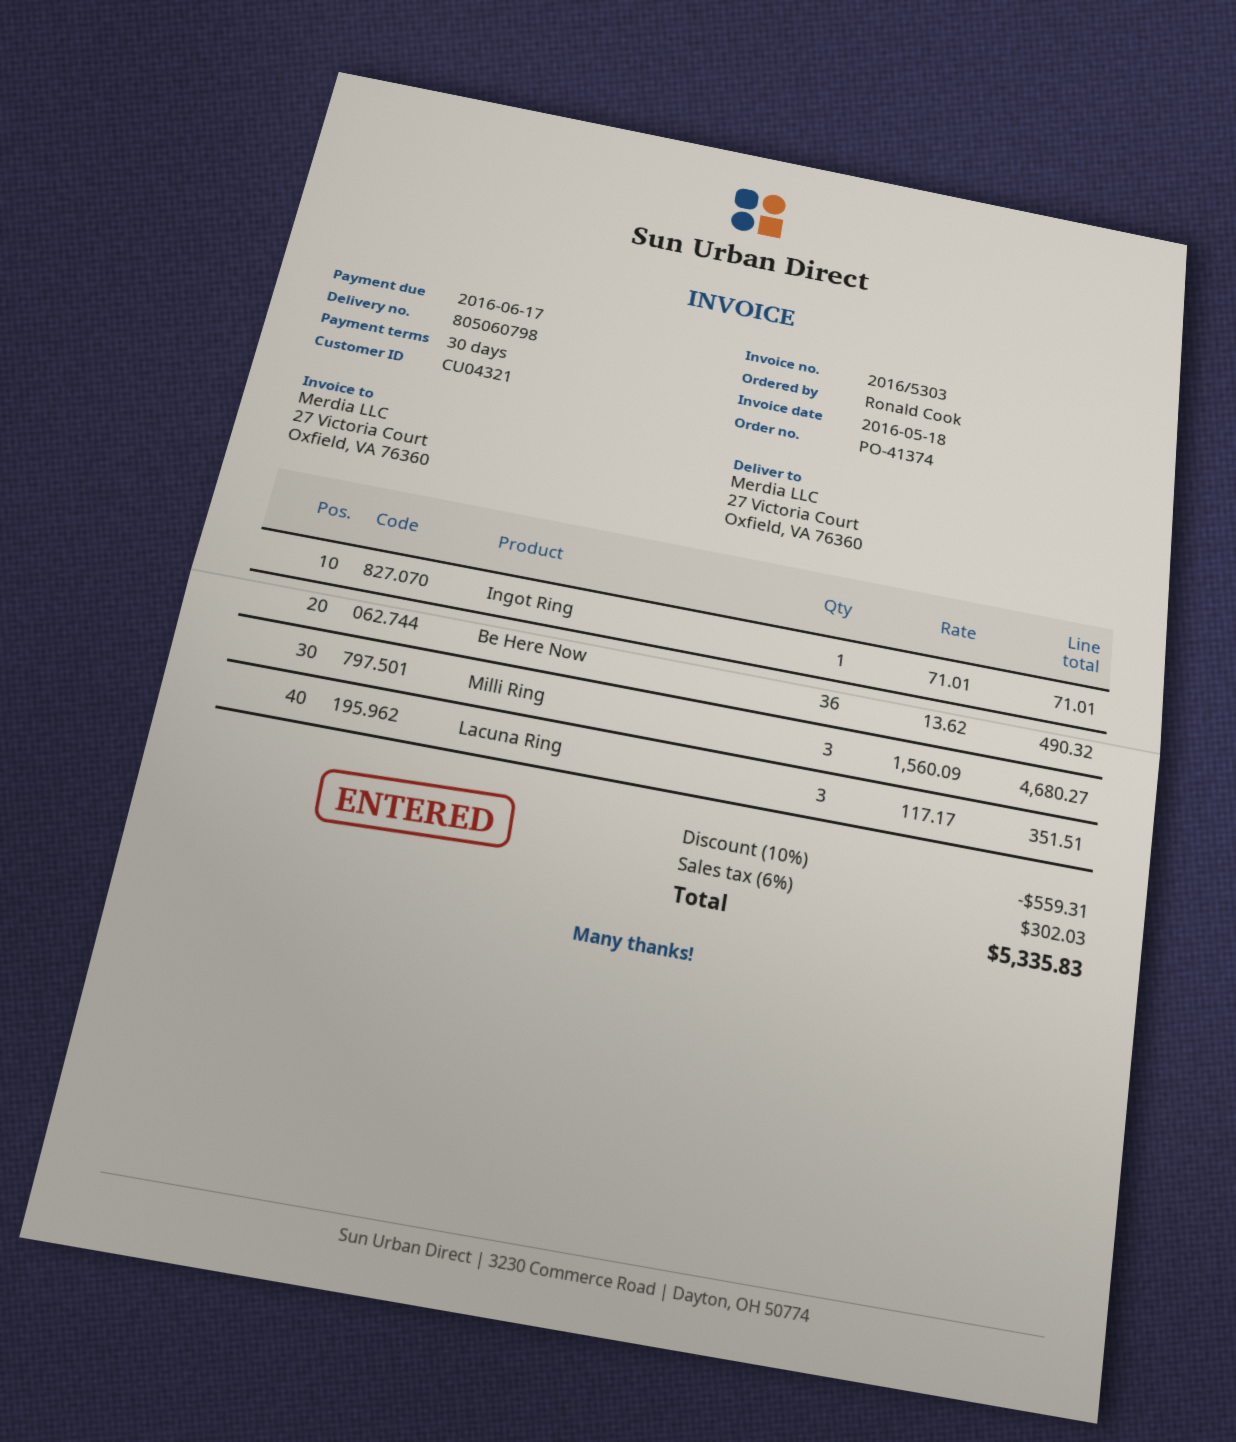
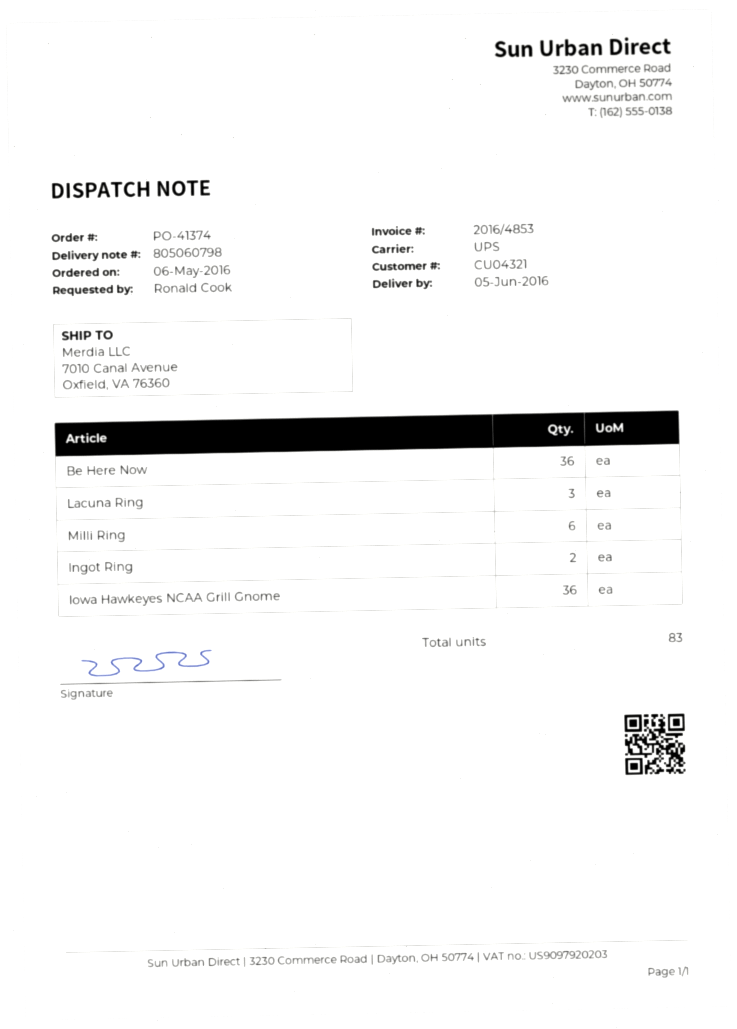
invoice number: 2016/5303 -> 2016/4853
ship to: 27 Victoria Court, Oxfield, VA 76360 -> 7010 Canal Avenue, Oxfield, VA 76360
Ingot Ring: 1 -> 2
Milli Ring: 3 -> 6
Iowa Hawkeyes NCAA Grill Gnome: none -> 36

